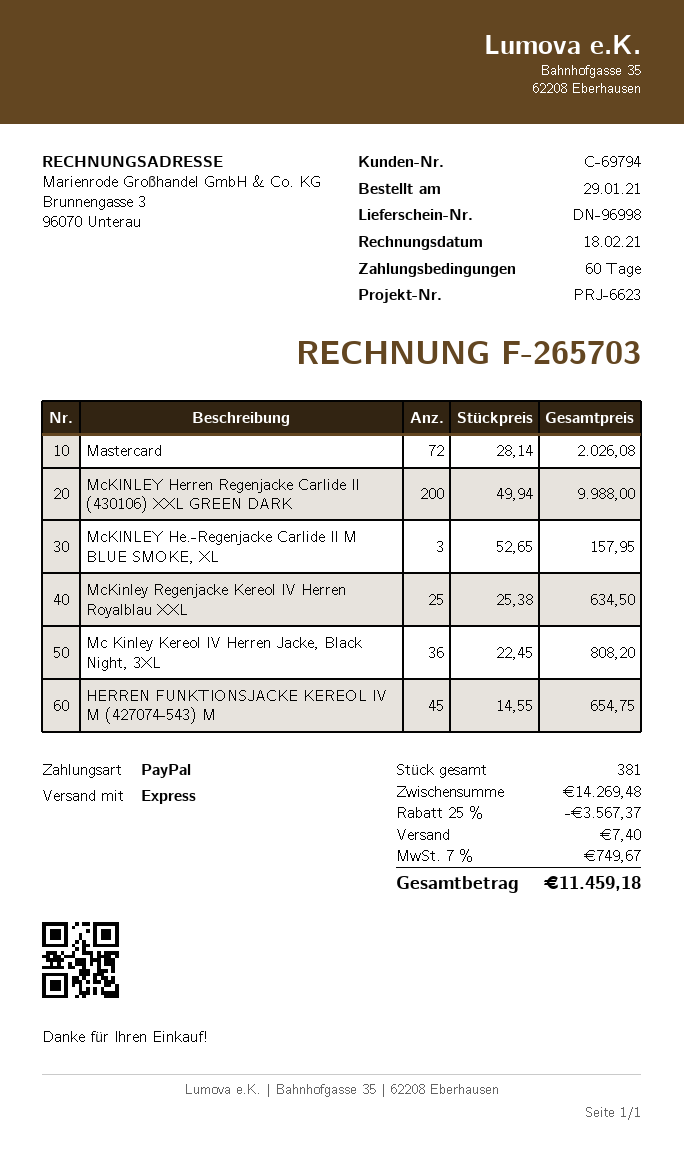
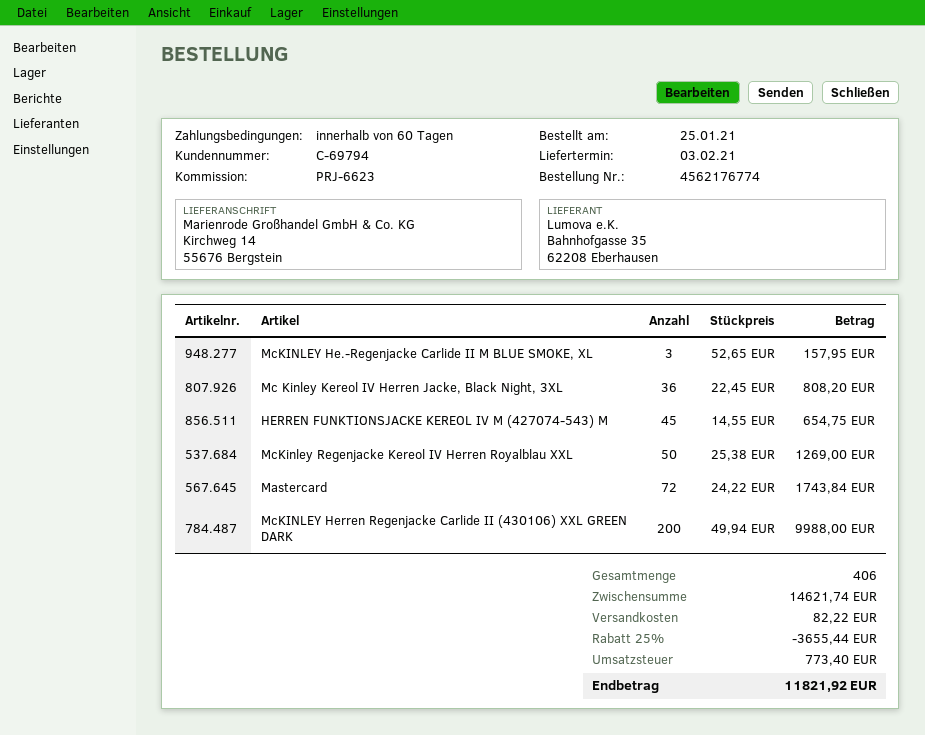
order date: 2021-01-29 -> 2021-01-25
Mastercard: 72 x 28.14 = 2026.08 -> 72 x 24.22 = 1743.84
McKinley Regenjacke Kereol IV Herren Royalblau XXL: 25 x 25.38 = 634.50 -> 50 x 25.38 = 1269.00
total quantity: 381 -> 406
subtotal: 14269.48 -> 14621.74
discount: 25% = 3567.37 -> 25% = 3655.44
shipping: 7.40 -> 82.22
tax: 749.67 -> 773.40
total: 11459.18 -> 11821.92

